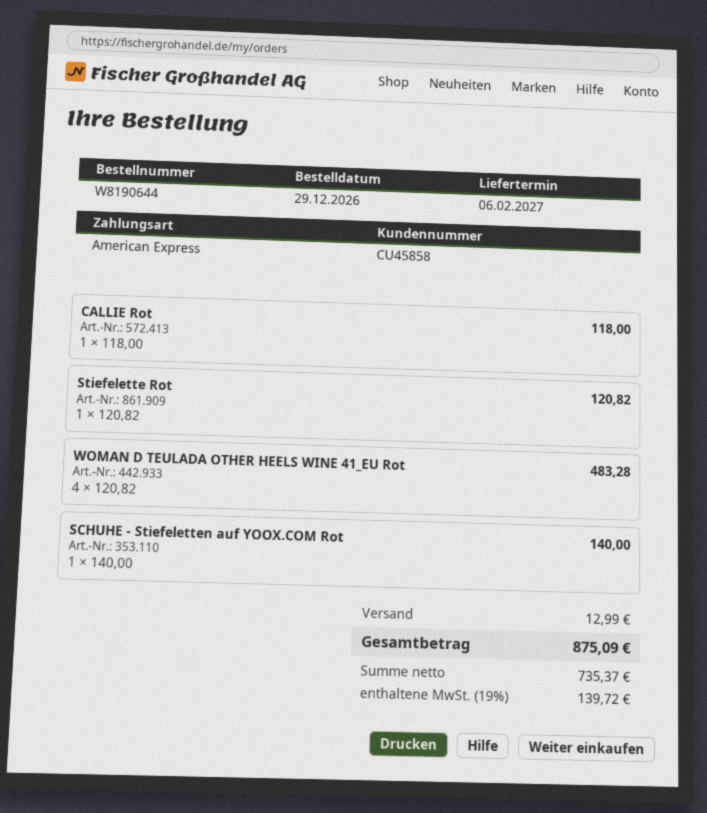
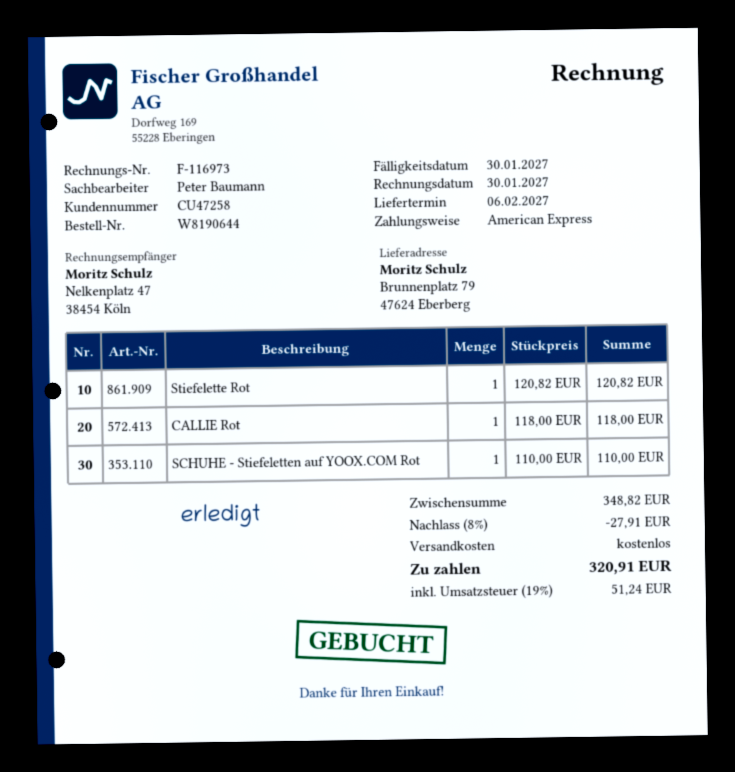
customer number: CU45858 -> CU47258
WOMAN D TEULADA OTHER HEELS WINE 41_EU Rot: 4 x 120.82 = 483.28 -> none
SCHUHE - Stiefeletten auf YOOX.COM Rot: 1 x 140.00 = 140.00 -> 1 x 110.00 = 110.00
discount: none -> 8% = 27.91
shipping: 12.99 -> 0.00
tax: 19% = 139.72 -> 19% = 51.24
total: 875.09 -> 320.91

